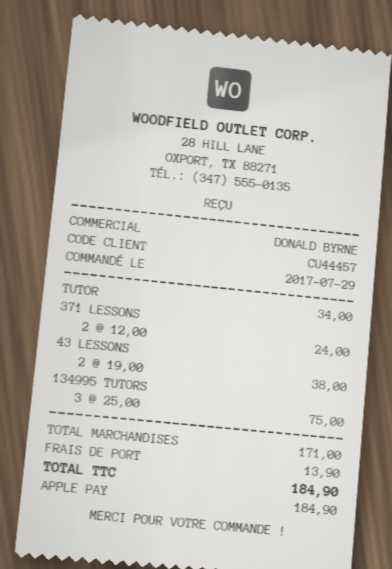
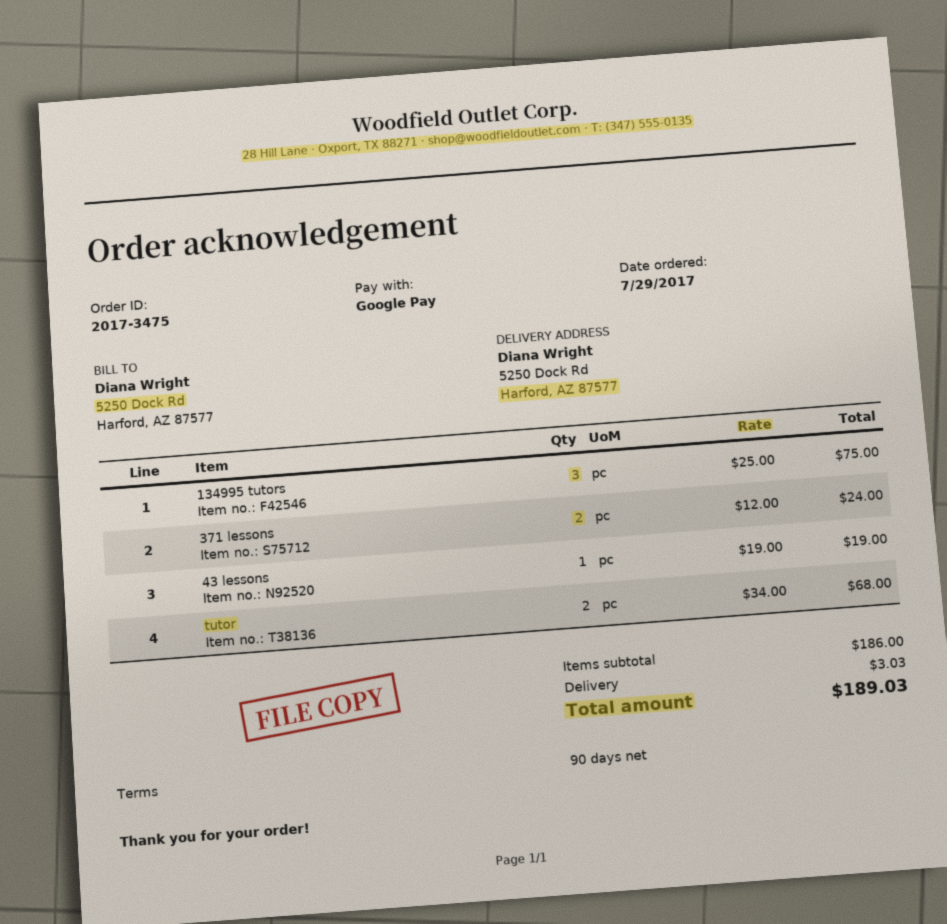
payment method: Apple Pay -> Google Pay
TUTOR: 1 x 34.00 = 34.00 -> 2 x 34.00 = 68.00
43 LESSONS: 2 x 19.00 = 38.00 -> 1 x 19.00 = 19.00
subtotal: 171.00 -> 186.00
shipping: 13.90 -> 3.03
total: 184.90 -> 189.03

